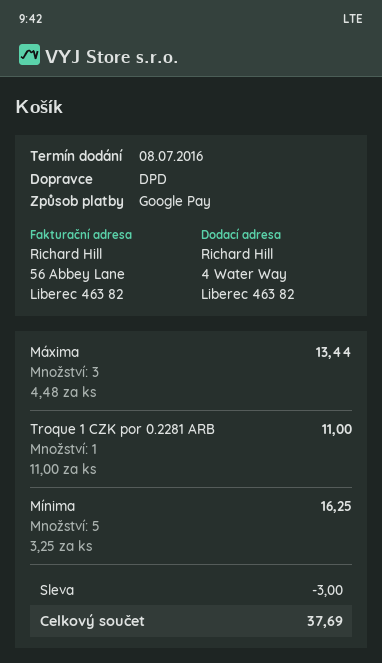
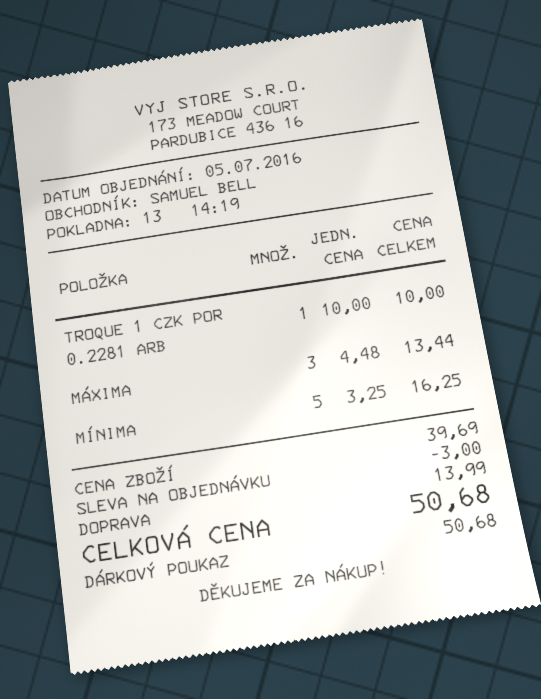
payment method: Google Pay -> gift card
Troque 1 CZK por 0.2281 ARB: 1 x 11.00 = 11.00 -> 1 x 10.00 = 10.00
shipping: none -> 13.99
total: 37.69 -> 50.68

